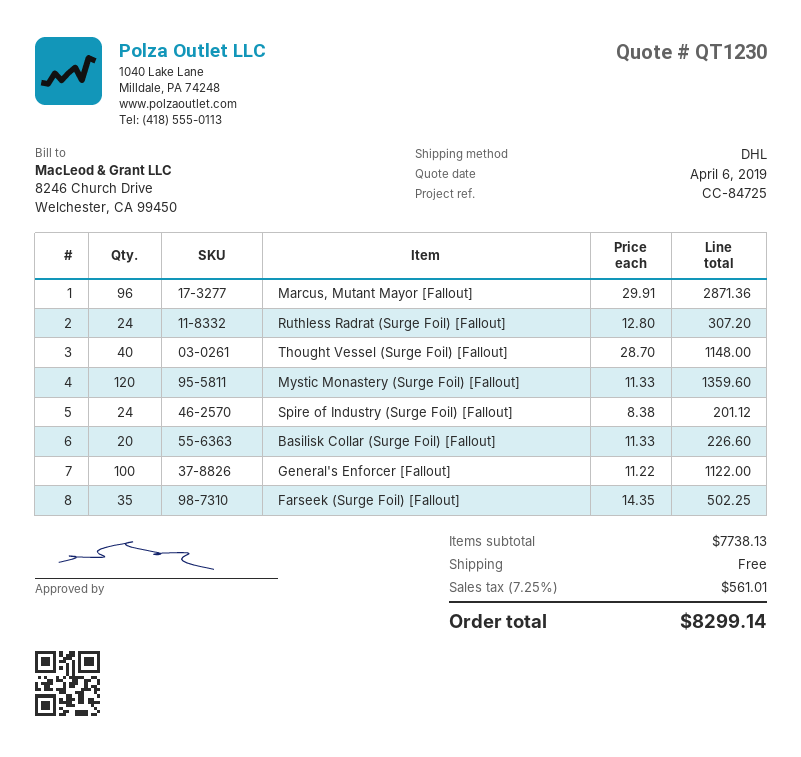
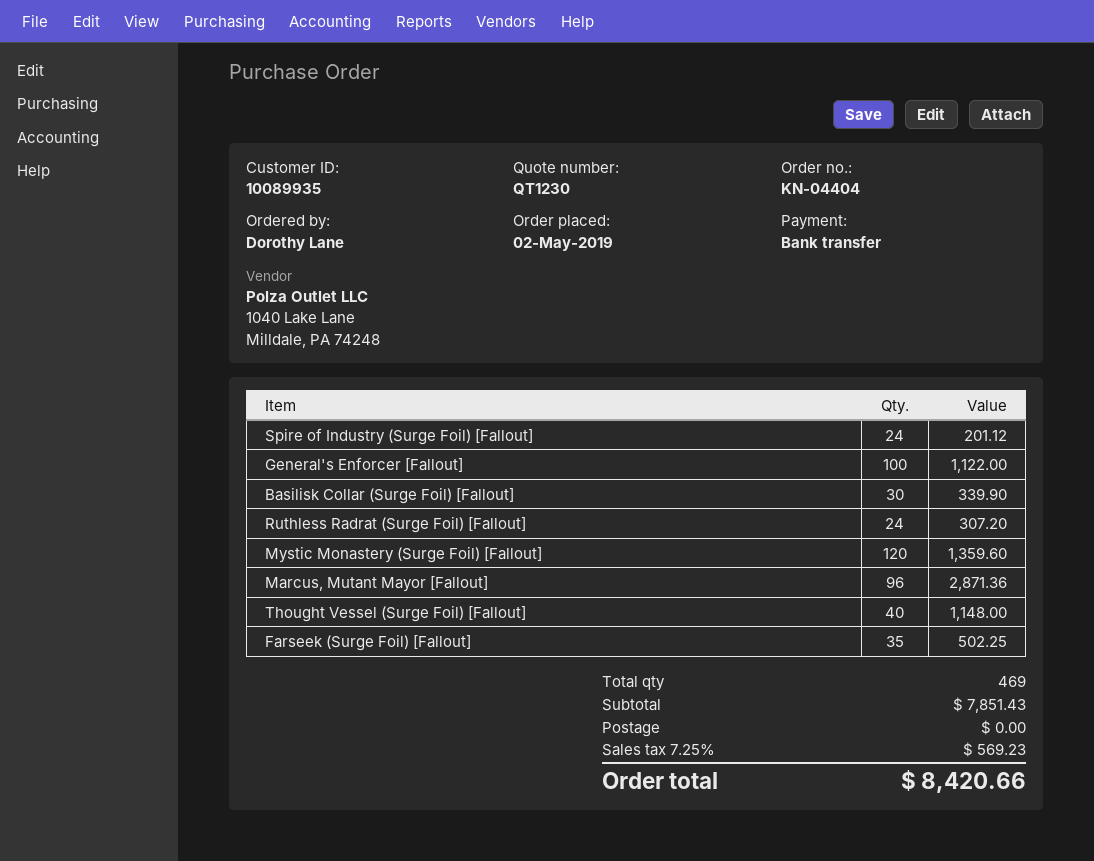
Basilisk Collar (Surge Foil) [Fallout]: 20 for 226.60 -> 30 for 339.90
subtotal: 7738.13 -> 7851.43
tax: 7.25% = 561.01 -> 7.25% = 569.23
total: 8299.14 -> 8420.66

